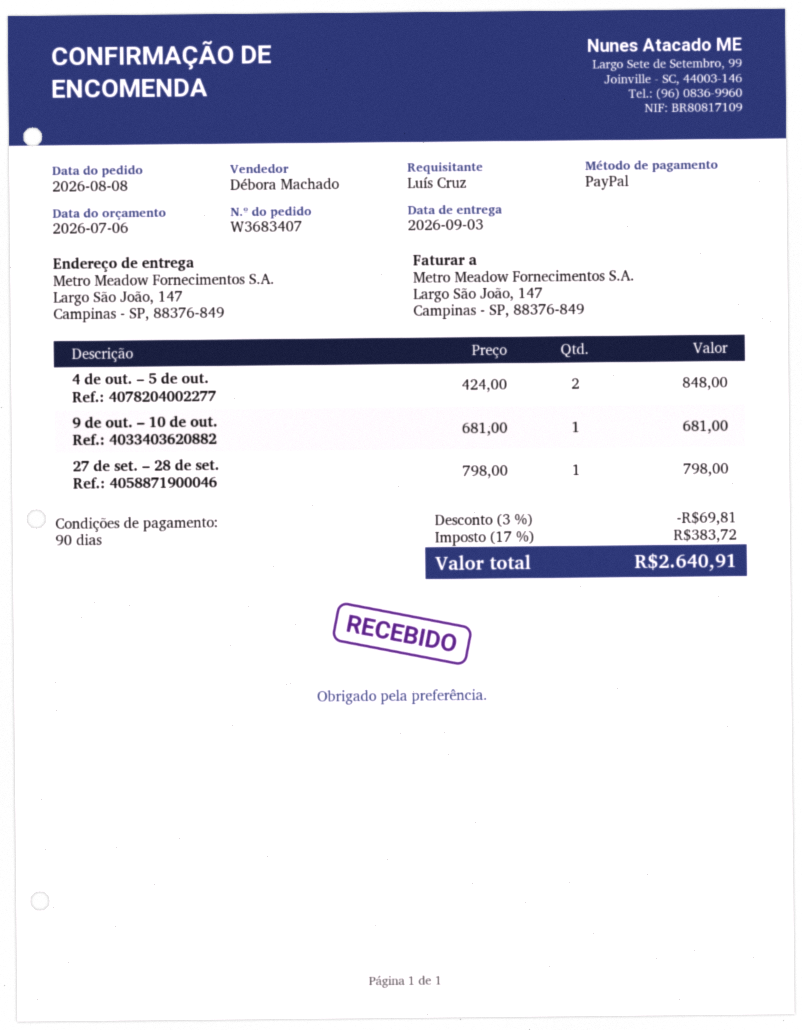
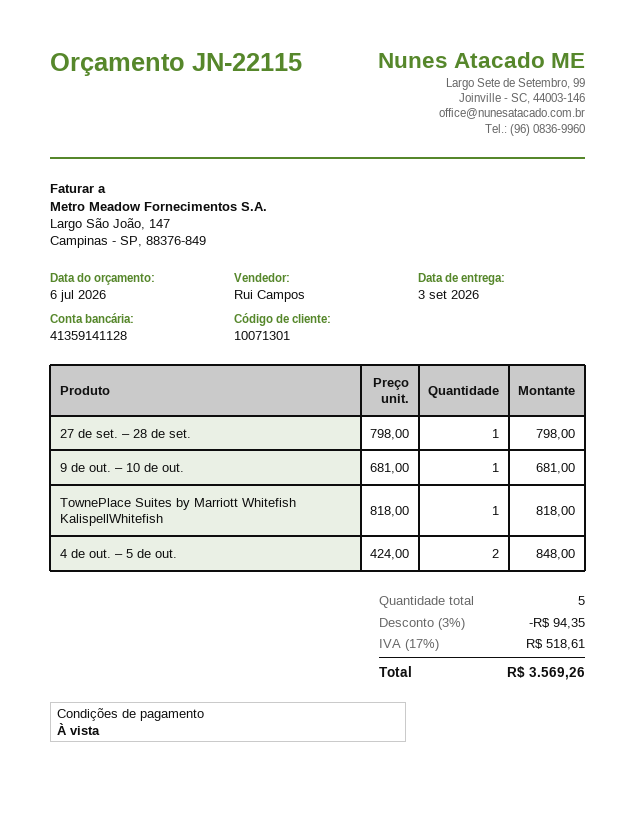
payment terms: 90 days -> on receipt
sales rep: Débora Machado -> Rui Campos
TownePlace Suites by Marriott Whitefish KalispellWhitefish: none -> 1 x 818.00 = 818.00
discount: 3% = 69.81 -> 3% = 94.35
tax: 17% = 383.72 -> 17% = 518.61
total: 2640.91 -> 3569.26

